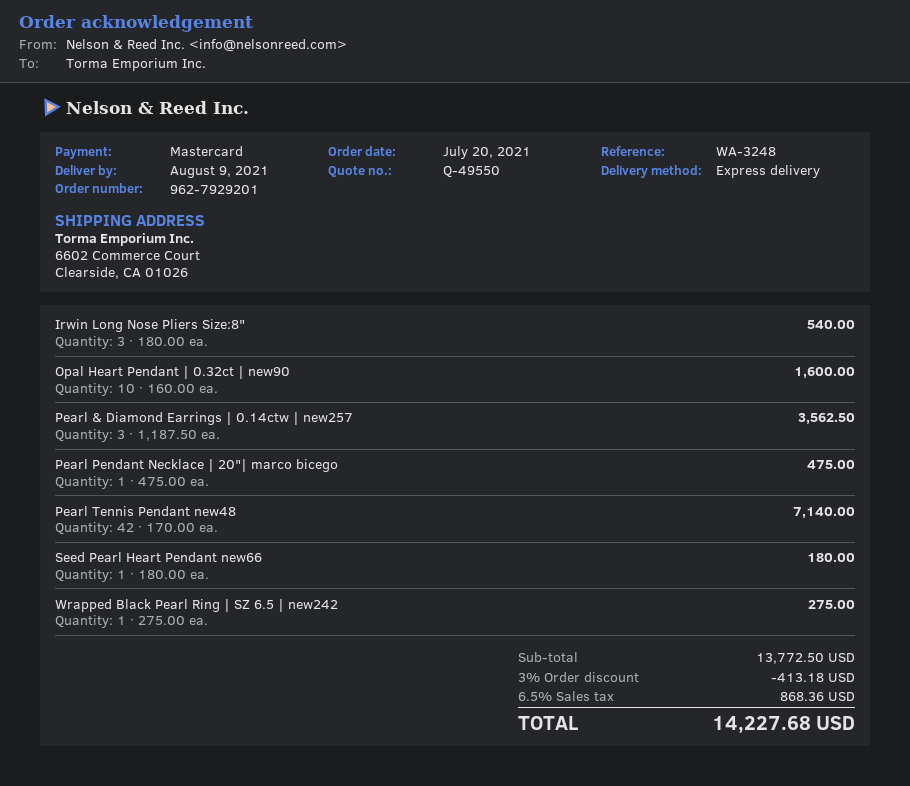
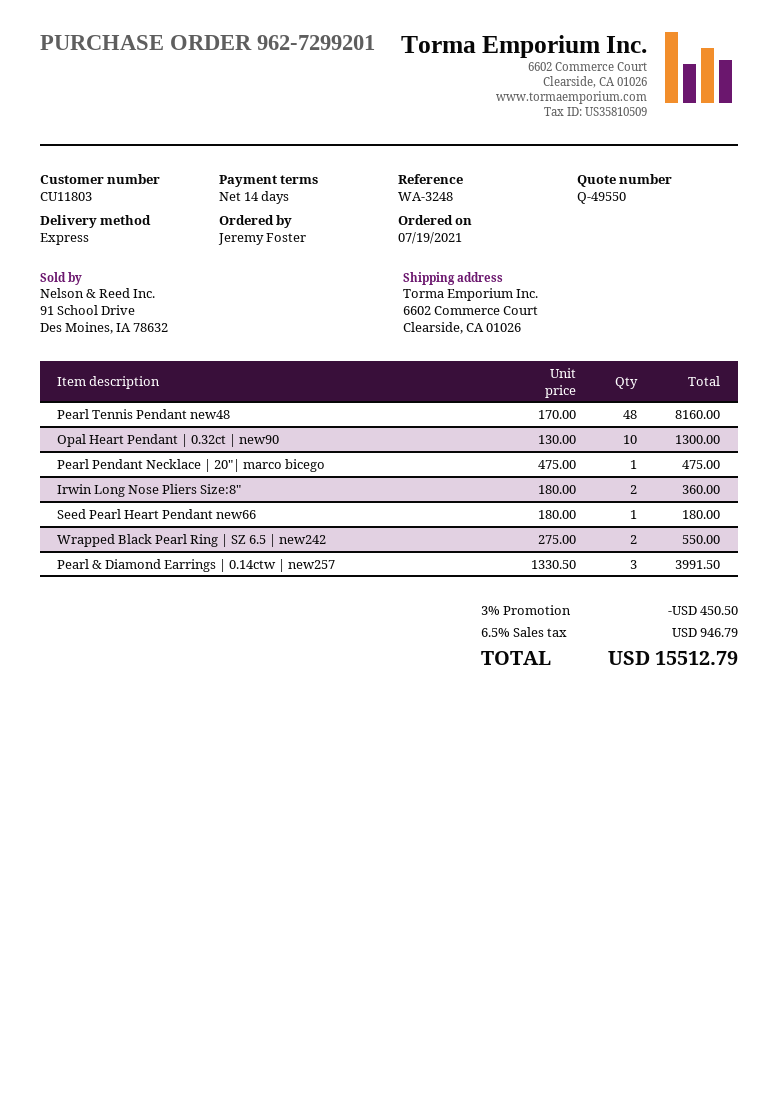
order number: 962-7929201 -> 962-7299201
order date: 2021-07-20 -> 2021-07-19
Irwin Long Nose Pliers Size:8": 3 x 180.00 = 540.00 -> 2 x 180.00 = 360.00
Opal Heart Pendant | 0.32ct | new90: 10 x 160.00 = 1600.00 -> 10 x 130.00 = 1300.00
Pearl & Diamond Earrings | 0.14ctw | new257: 3 x 1187.50 = 3562.50 -> 3 x 1330.50 = 3991.50
Pearl Tennis Pendant new48: 42 x 170.00 = 7140.00 -> 48 x 170.00 = 8160.00
Wrapped Black Pearl Ring | SZ 6.5 | new242: 1 x 275.00 = 275.00 -> 2 x 275.00 = 550.00
discount: 3% = 413.18 -> 3% = 450.50
tax: 6.5% = 868.36 -> 6.5% = 946.79
total: 14227.68 -> 15512.79

